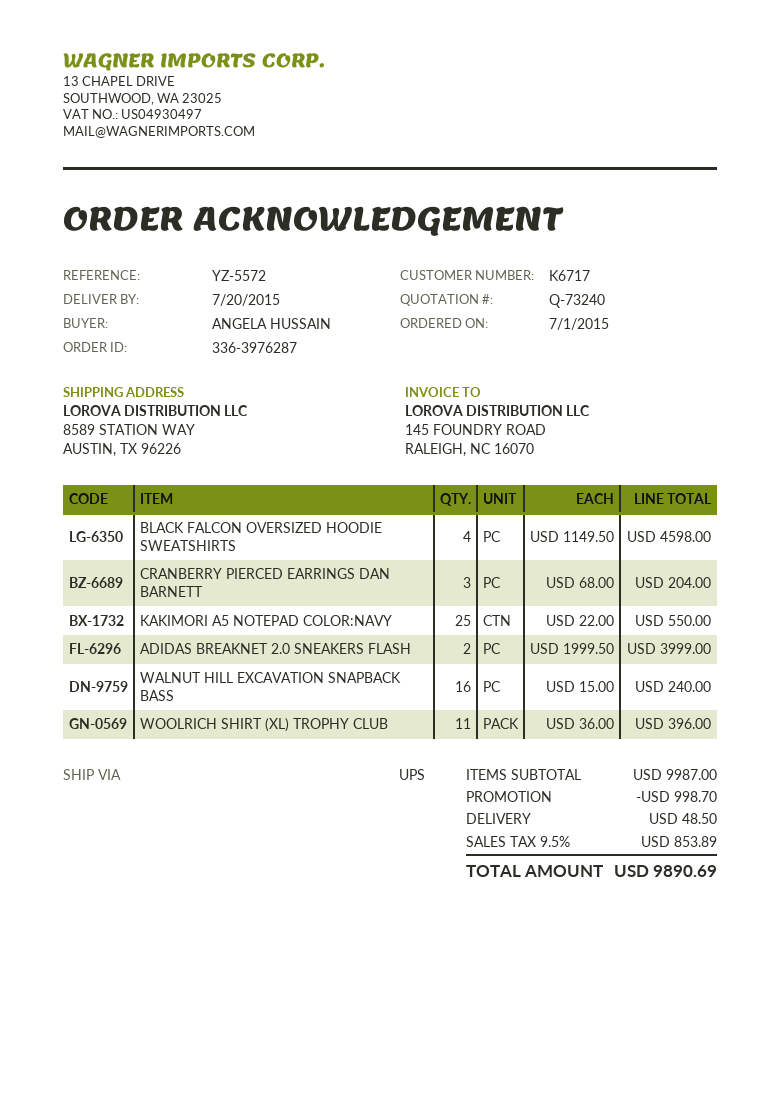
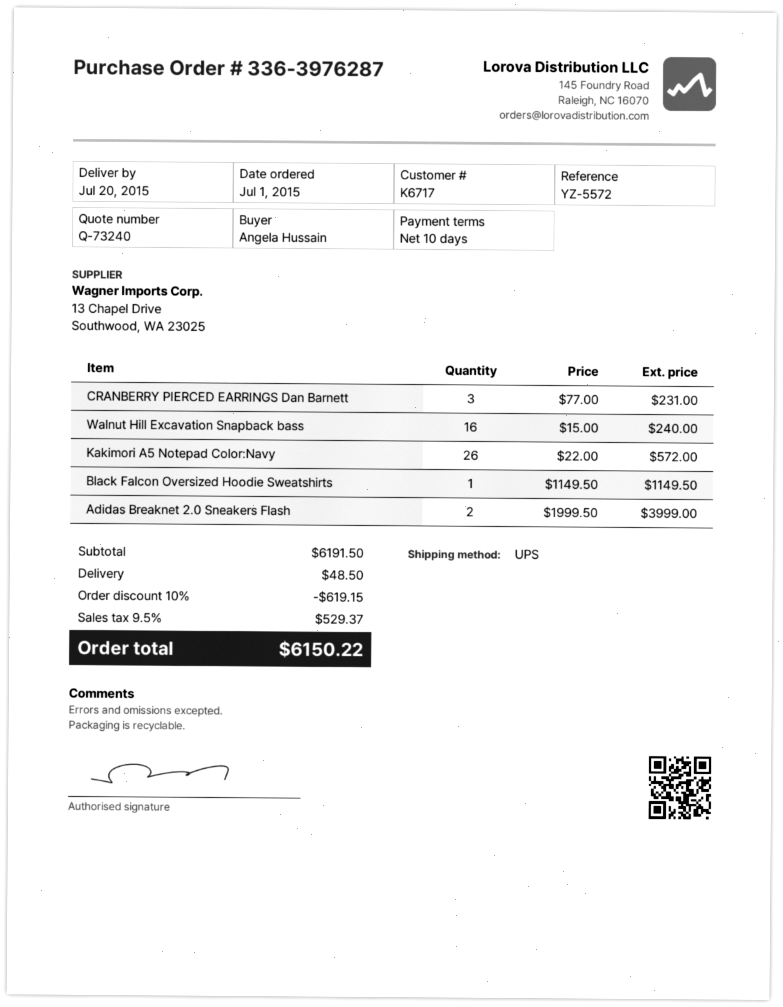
BLACK FALCON OVERSIZED HOODIE SWEATSHIRTS: 4 x 1149.50 = 4598.00 -> 1 x 1149.50 = 1149.50
CRANBERRY PIERCED EARRINGS DAN BARNETT: 3 x 68.00 = 204.00 -> 3 x 77.00 = 231.00
KAKIMORI A5 NOTEPAD COLOR:NAVY: 25 x 22.00 = 550.00 -> 26 x 22.00 = 572.00
WOOLRICH SHIRT (XL) TROPHY CLUB: 11 x 36.00 = 396.00 -> none
subtotal: 9987.00 -> 6191.50
discount: 998.70 -> 619.15
tax: 9.5% = 853.89 -> 9.5% = 529.37
total: 9890.69 -> 6150.22

